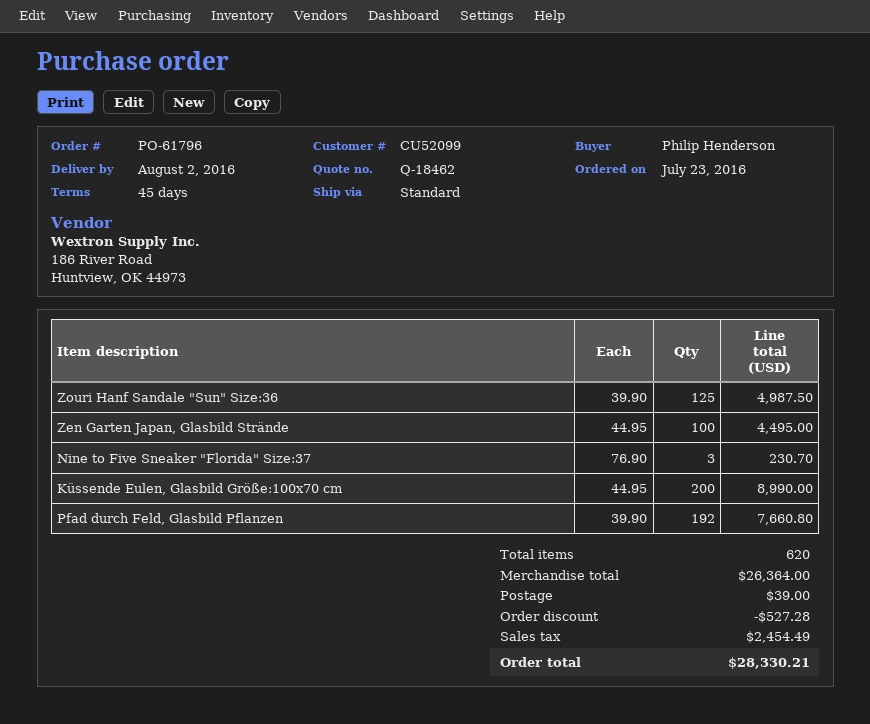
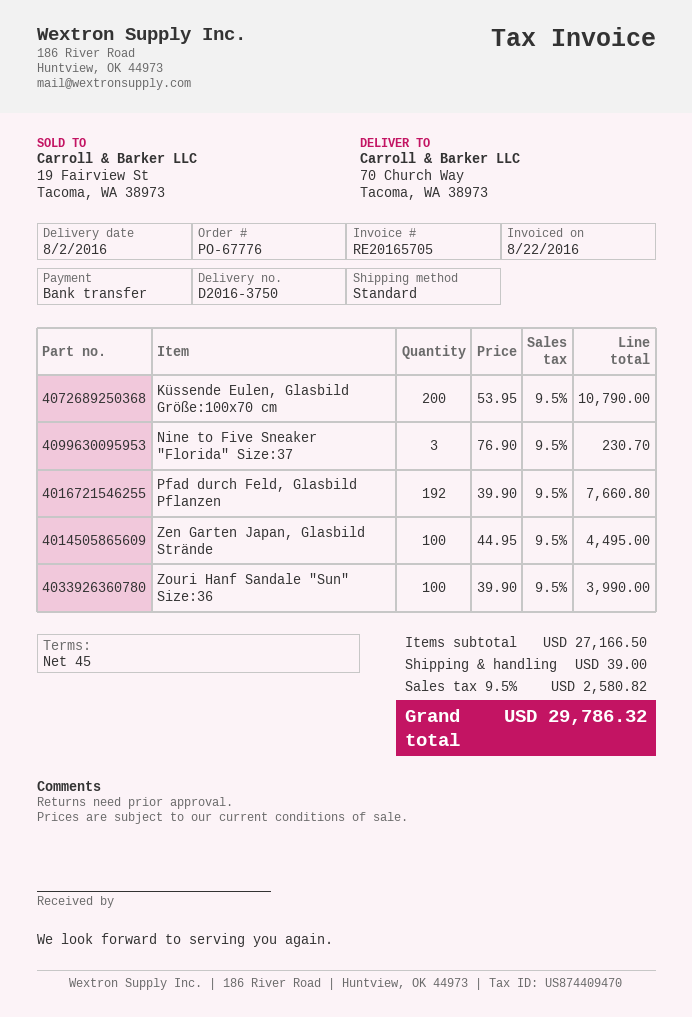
order number: PO-61796 -> PO-67776
Zouri Hanf Sandale "Sun" Size:36: 125 x 39.90 = 4987.50 -> 100 x 39.90 = 3990.00
Küssende Eulen, Glasbild Größe:100x70 cm: 200 x 44.95 = 8990.00 -> 200 x 53.95 = 10790.00
subtotal: 26364.00 -> 27166.50
discount: 527.28 -> none
tax: 2454.49 -> 2580.82
total: 28330.21 -> 29786.32

